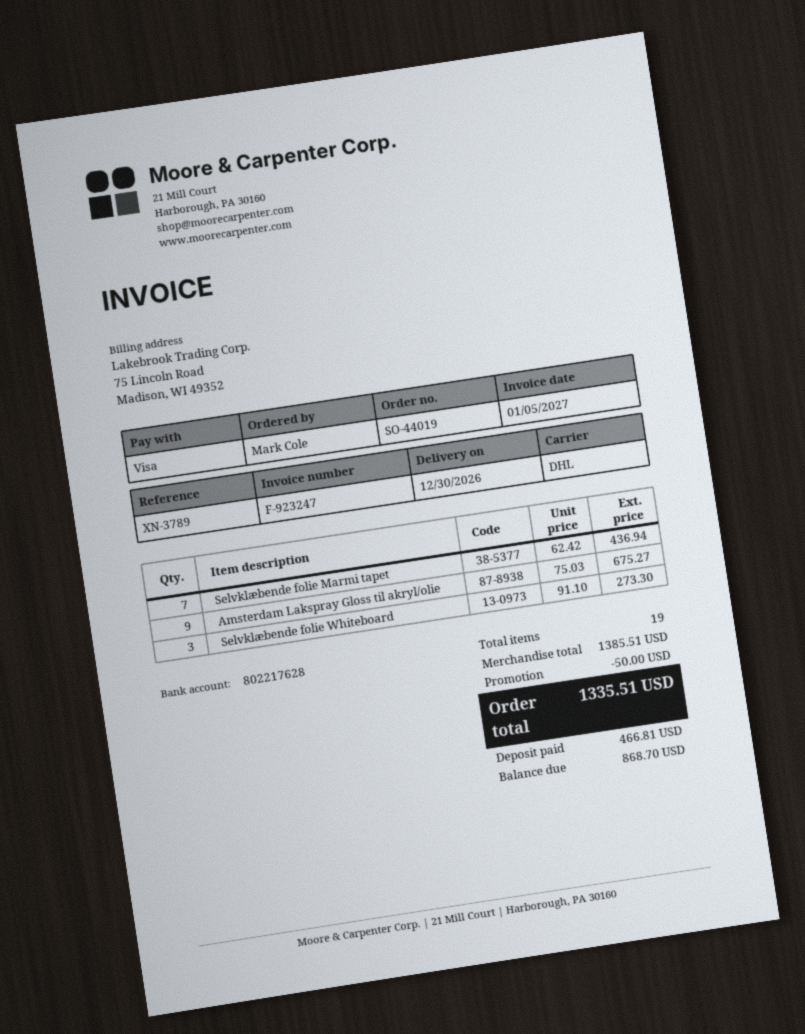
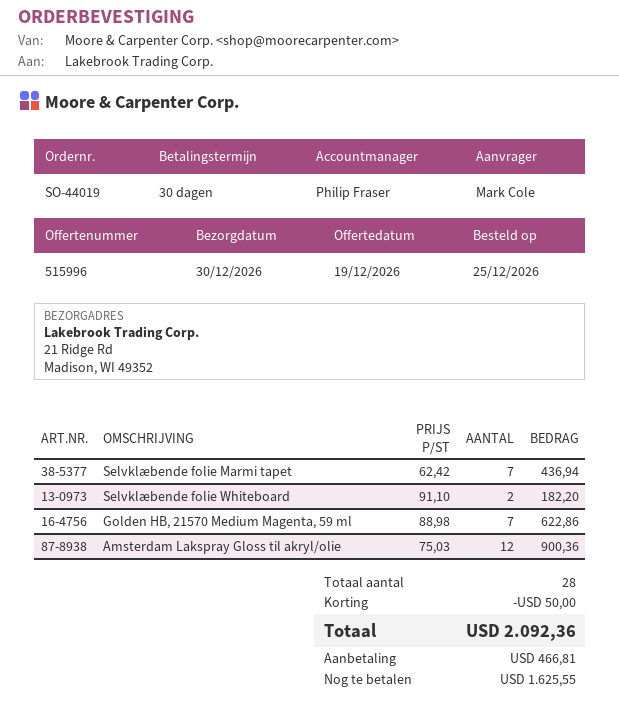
Amsterdam Lakspray Gloss til akryl/olie: 9 x 75.03 = 675.27 -> 12 x 75.03 = 900.36
Selvklæbende folie Whiteboard: 3 x 91.10 = 273.30 -> 2 x 91.10 = 182.20
Golden HB, 21570 Medium Magenta, 59 ml: none -> 7 x 88.98 = 622.86
total quantity: 19 -> 28
total: 1335.51 -> 2092.36
balance: 868.70 -> 1625.55

